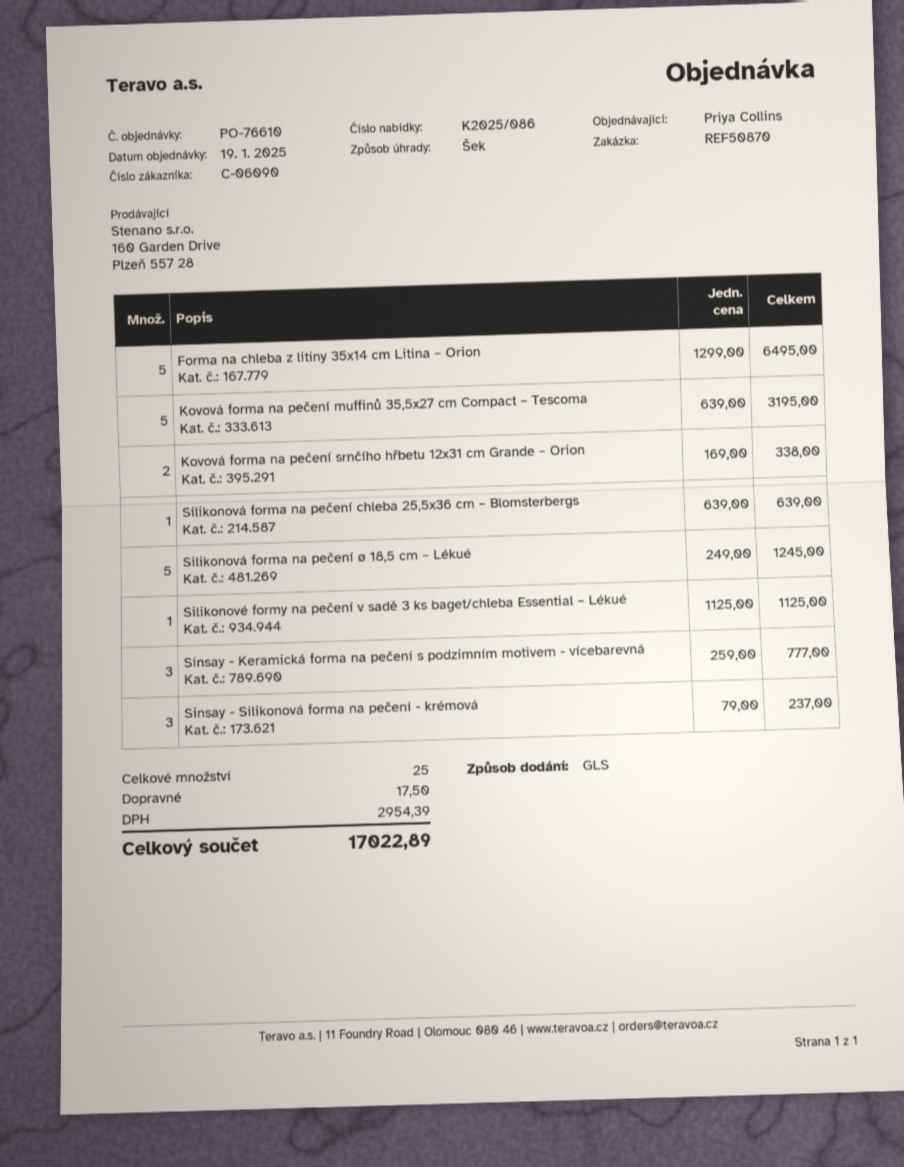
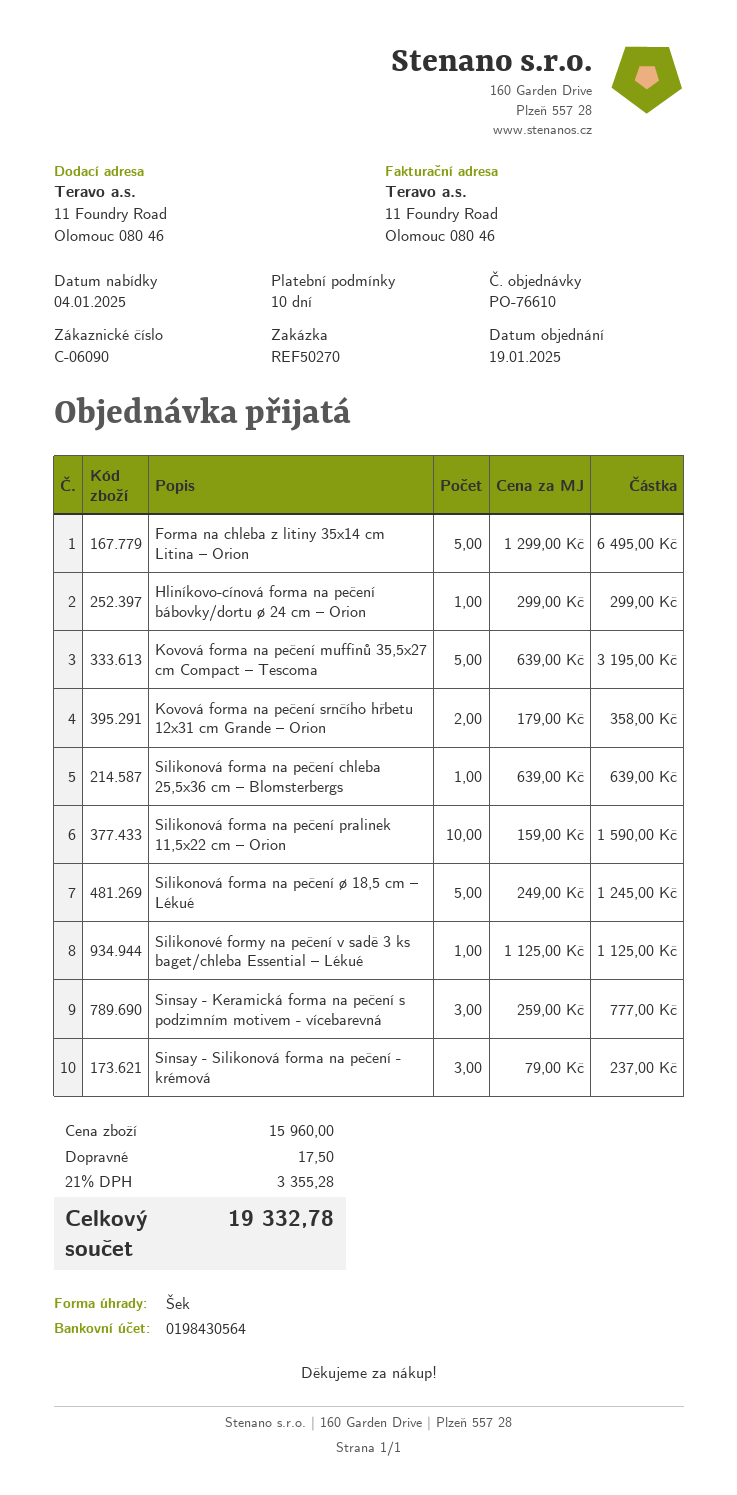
reference: REF50870 -> REF50270
Kovová forma na pečení srnčího hřbetu 12x31 cm Grande – Orion: 2 x 169.00 = 338.00 -> 2 x 179.00 = 358.00
Hliníkovo-cínová forma na pečení bábovky/dortu ø 24 cm – Orion: none -> 1 x 299.00 = 299.00
Silikonová forma na pečení pralinek 11,5x22 cm – Orion: none -> 10 x 159.00 = 1590.00
tax: 2954.39 -> 3355.28
total: 17022.89 -> 19332.78

